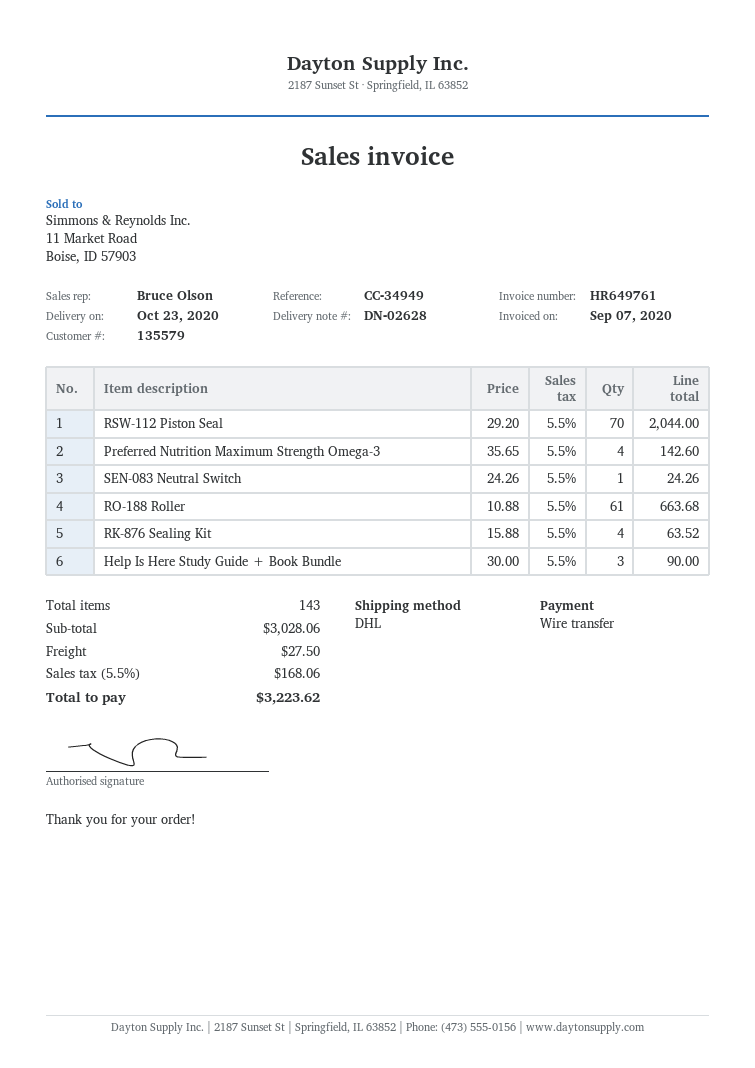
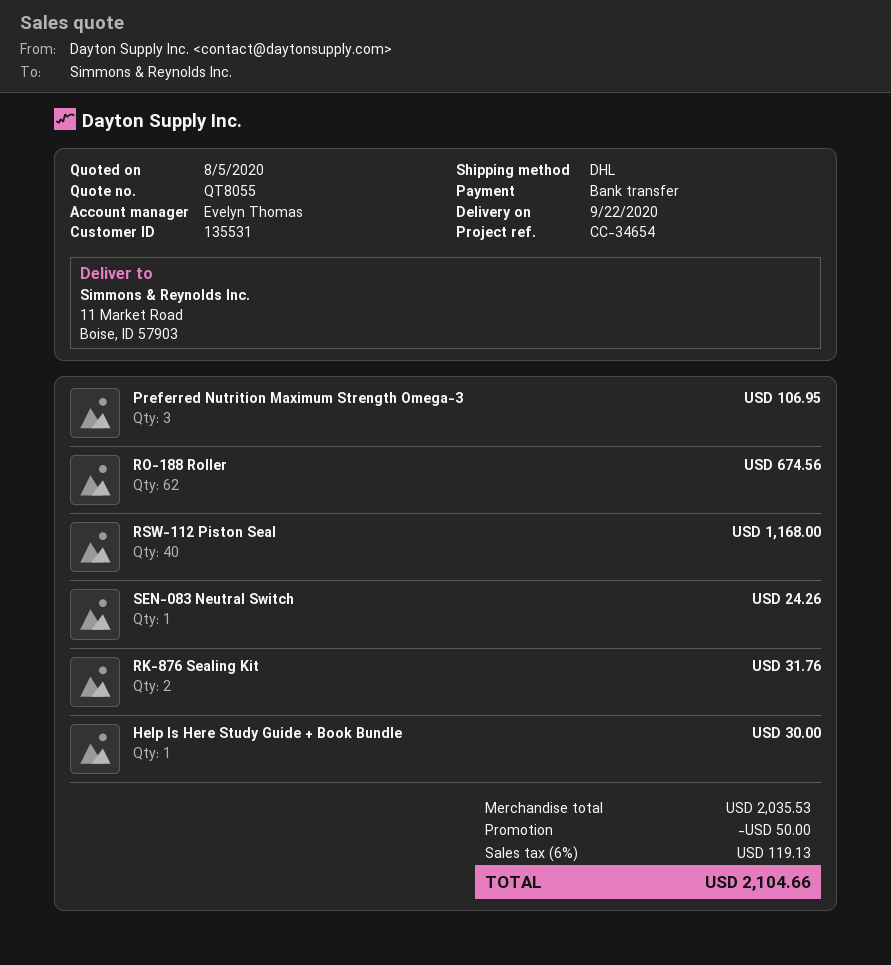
delivery date: 2020-10-23 -> 2020-09-22
customer number: 135579 -> 135531
reference: CC-34949 -> CC-34654
sales rep: Bruce Olson -> Evelyn Thomas
RSW-112 Piston Seal: 70 for 2044.00 -> 40 for 1168.00
Preferred Nutrition Maximum Strength Omega-3: 4 for 142.60 -> 3 for 106.95
RO-188 Roller: 61 for 663.68 -> 62 for 674.56
RK-876 Sealing Kit: 4 for 63.52 -> 2 for 31.76
Help Is Here Study Guide + Book Bundle: 3 for 90.00 -> 1 for 30.00
subtotal: 3028.06 -> 2035.53
discount: none -> 50.00
shipping: 27.50 -> none
tax: 5.5% = 168.06 -> 6% = 119.13
total: 3223.62 -> 2104.66

